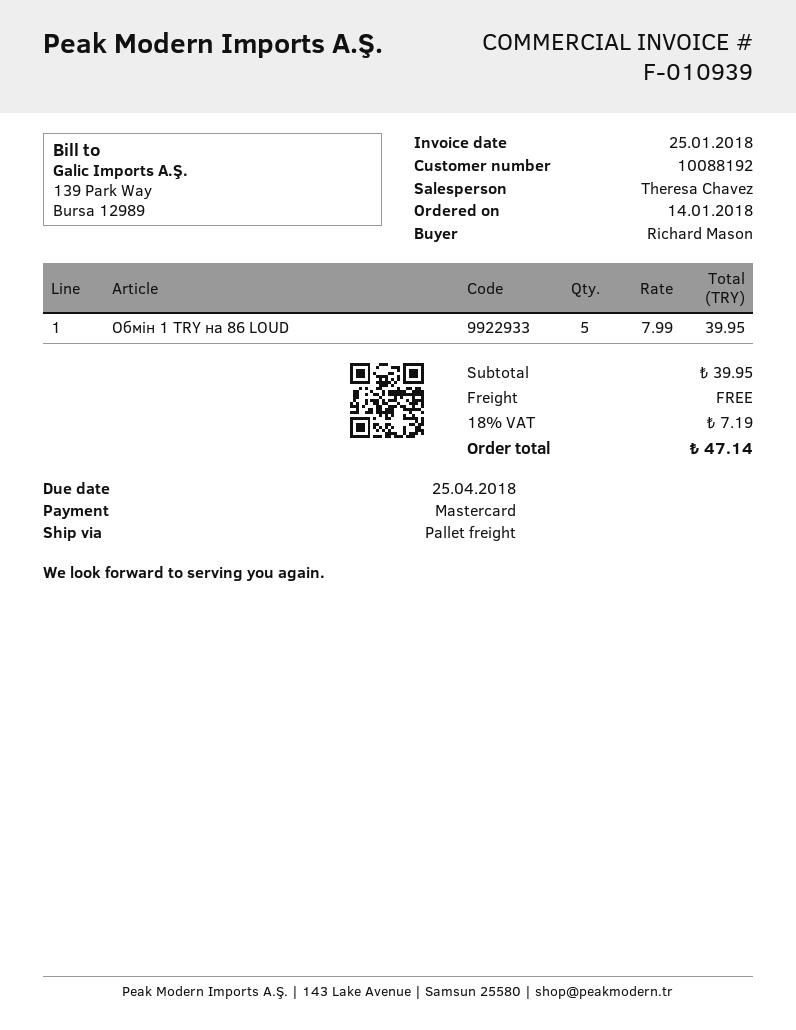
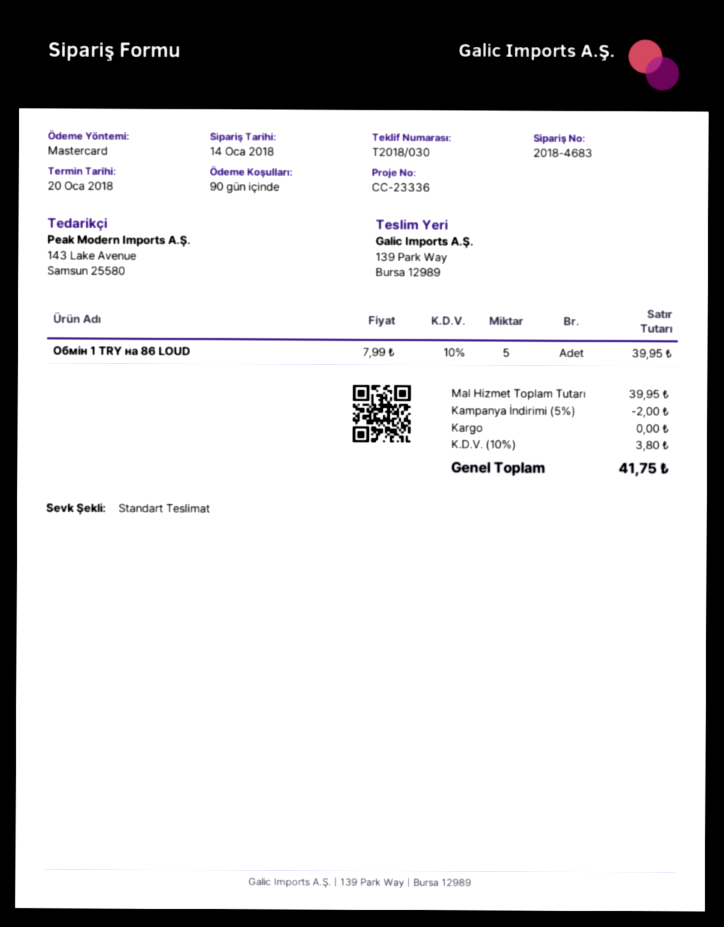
shipping method: pallet freight -> standard
discount: none -> 5% = 2.00
tax: 18% = 7.19 -> 10% = 3.80
total: 47.14 -> 41.75

